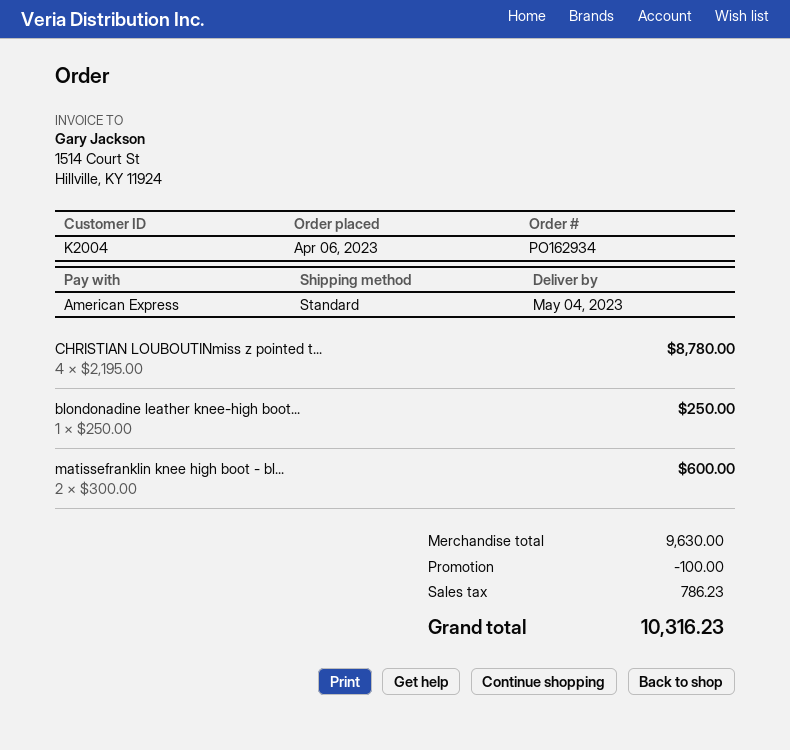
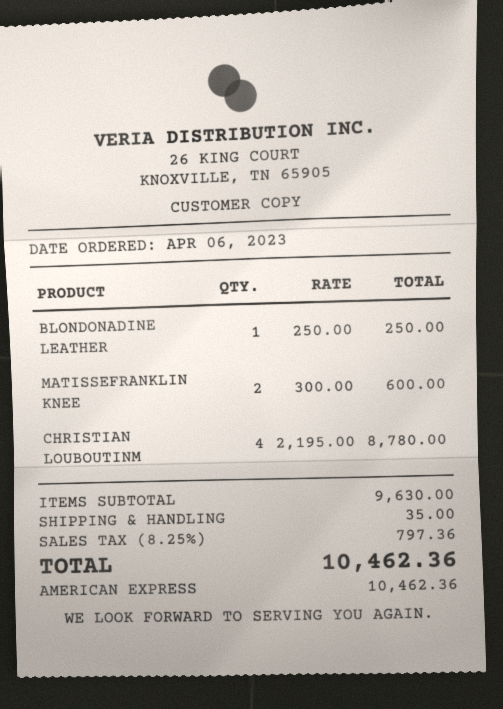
discount: 100.00 -> none
shipping: none -> 35.00
tax: 786.23 -> 797.36
total: 10316.23 -> 10462.36

